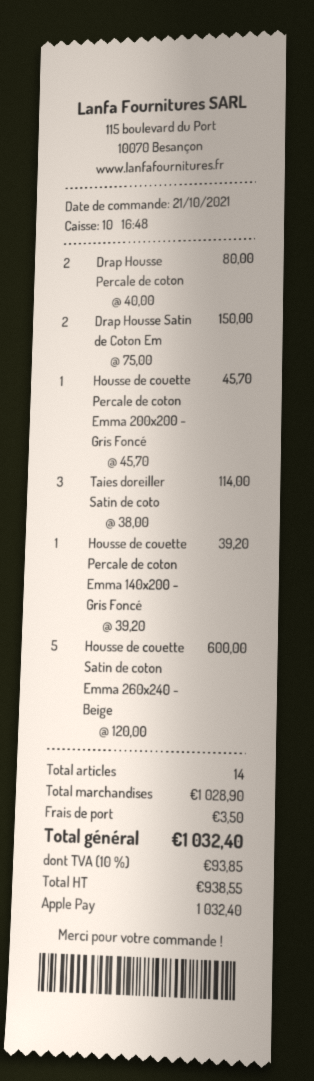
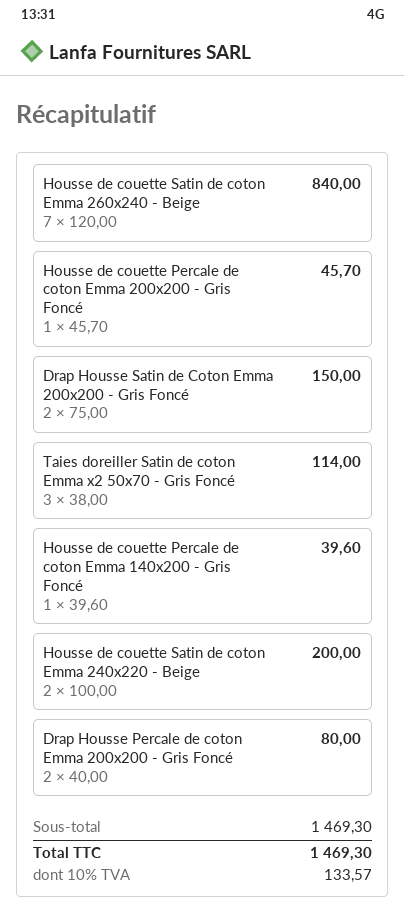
Housse de couette Percale de coton Emma 140x200 - Gris Foncé: 1 x 39.20 = 39.20 -> 1 x 39.60 = 39.60
Housse de couette Satin de coton Emma 260x240 - Beige: 5 x 120.00 = 600.00 -> 7 x 120.00 = 840.00
Housse de couette Satin de coton Emma 240x220 - Beige: none -> 2 x 100.00 = 200.00
subtotal: 1028.90 -> 1469.30
shipping: 3.50 -> none
tax: 10% = 93.85 -> 10% = 133.57
total: 1032.40 -> 1469.30

